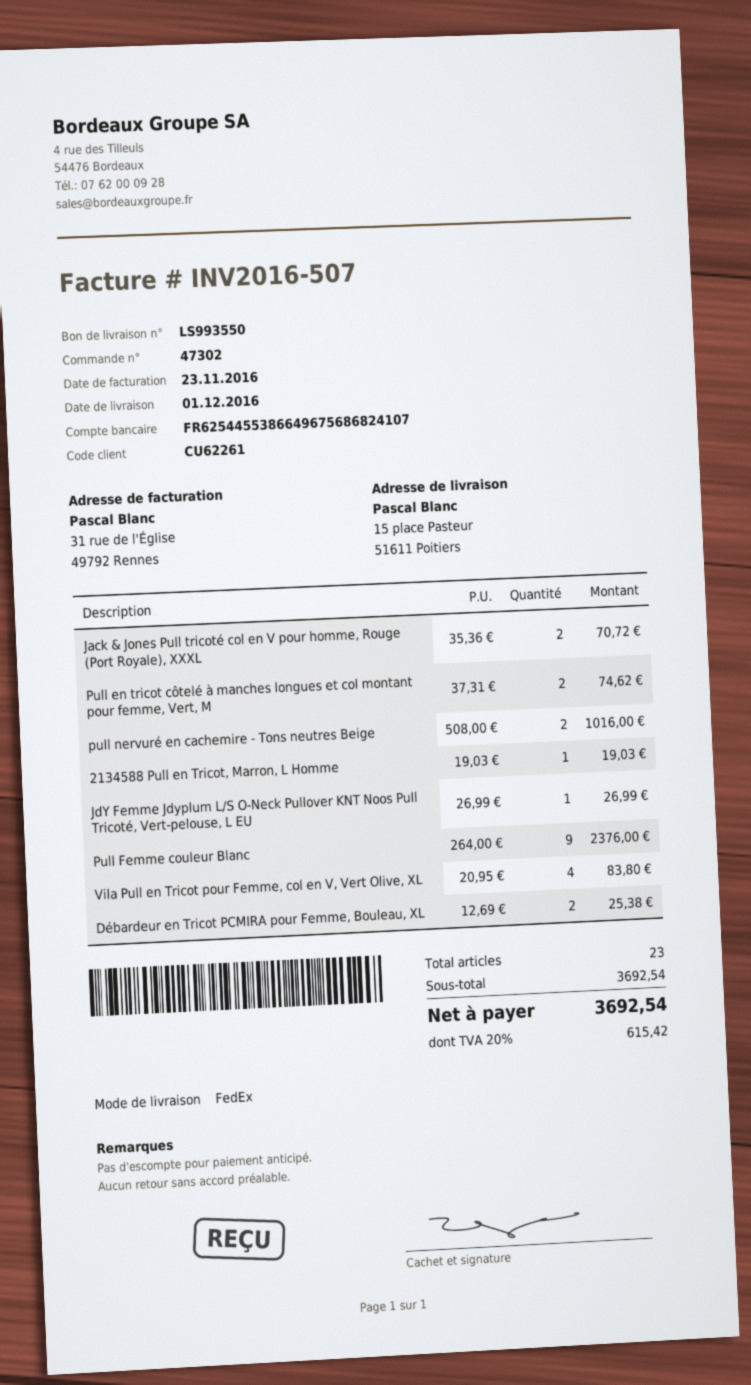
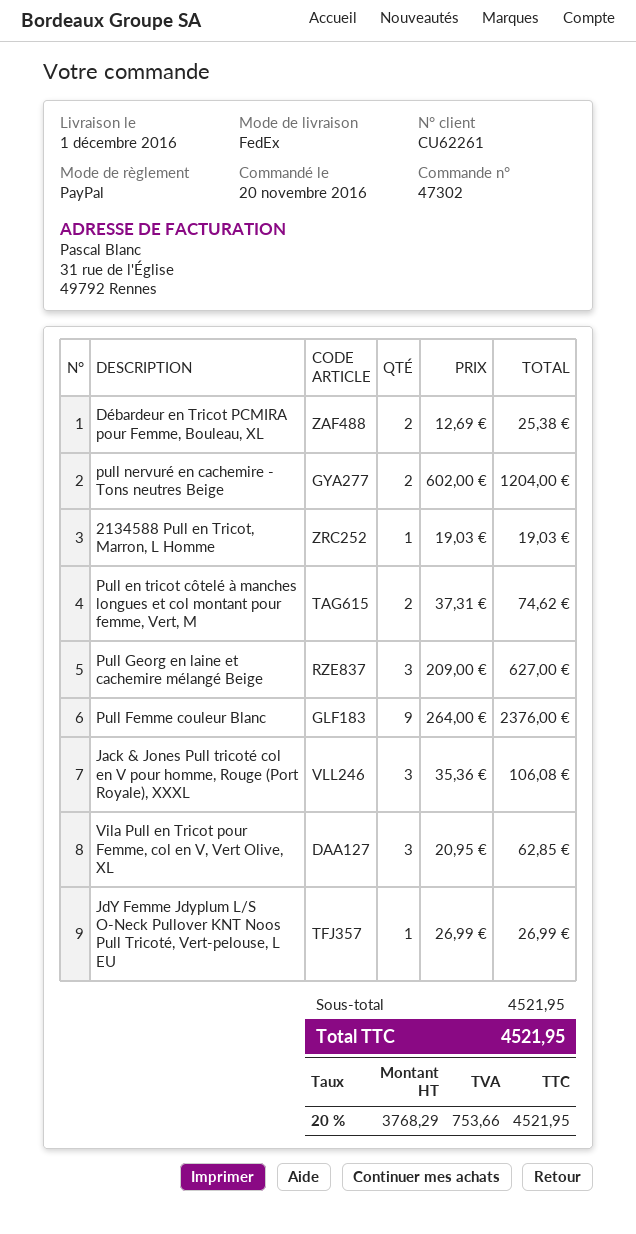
Jack & Jones Pull tricoté col en V pour homme, Rouge (Port Royale), XXXL: 2 x 35.36 = 70.72 -> 3 x 35.36 = 106.08
pull nervuré en cachemire - Tons neutres Beige: 2 x 508.00 = 1016.00 -> 2 x 602.00 = 1204.00
Vila Pull en Tricot pour Femme, col en V, Vert Olive, XL: 4 x 20.95 = 83.80 -> 3 x 20.95 = 62.85
Pull Georg en laine et cachemire mélangé Beige: none -> 3 x 209.00 = 627.00
subtotal: 3692.54 -> 4521.95
tax: 20% = 615.42 -> 20% = 753.66
total: 3692.54 -> 4521.95

